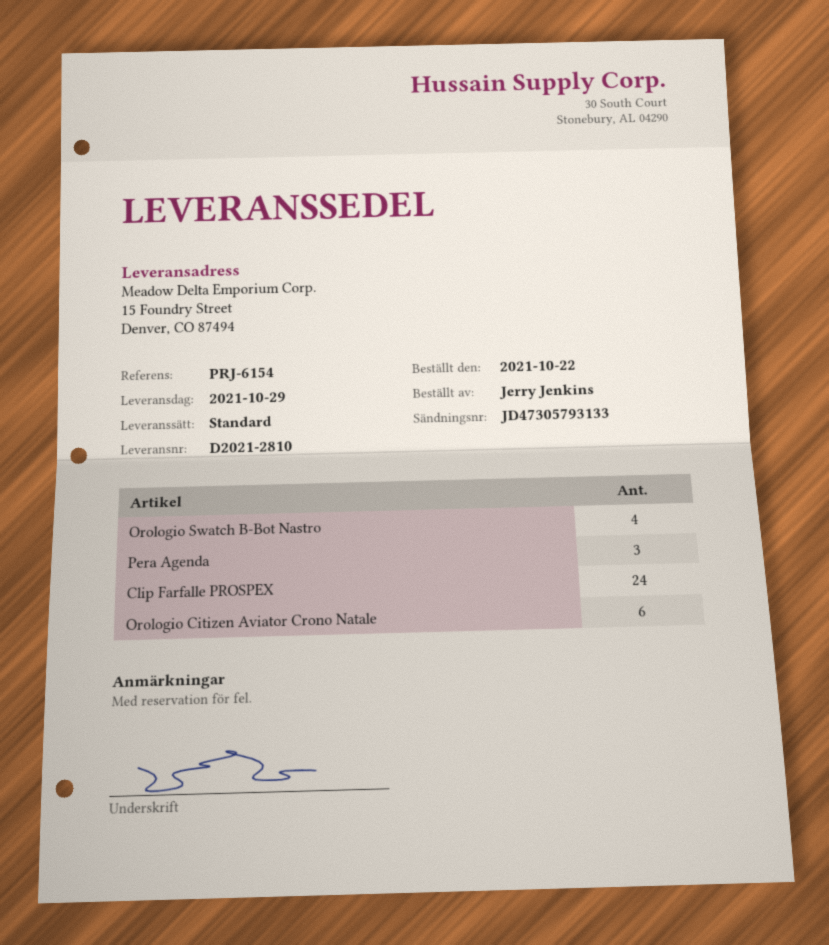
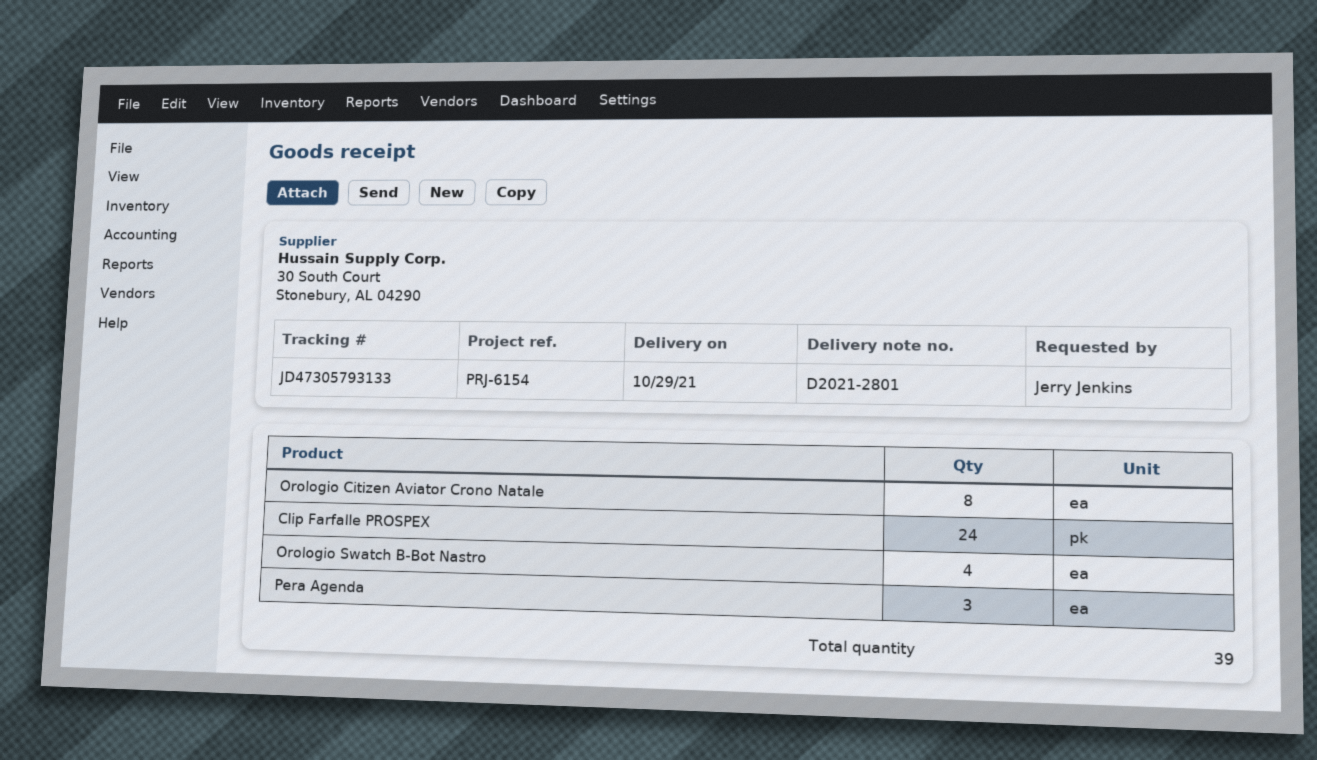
delivery note number: D2021-2810 -> D2021-2801
Orologio Citizen Aviator Crono Natale: 6 -> 8

